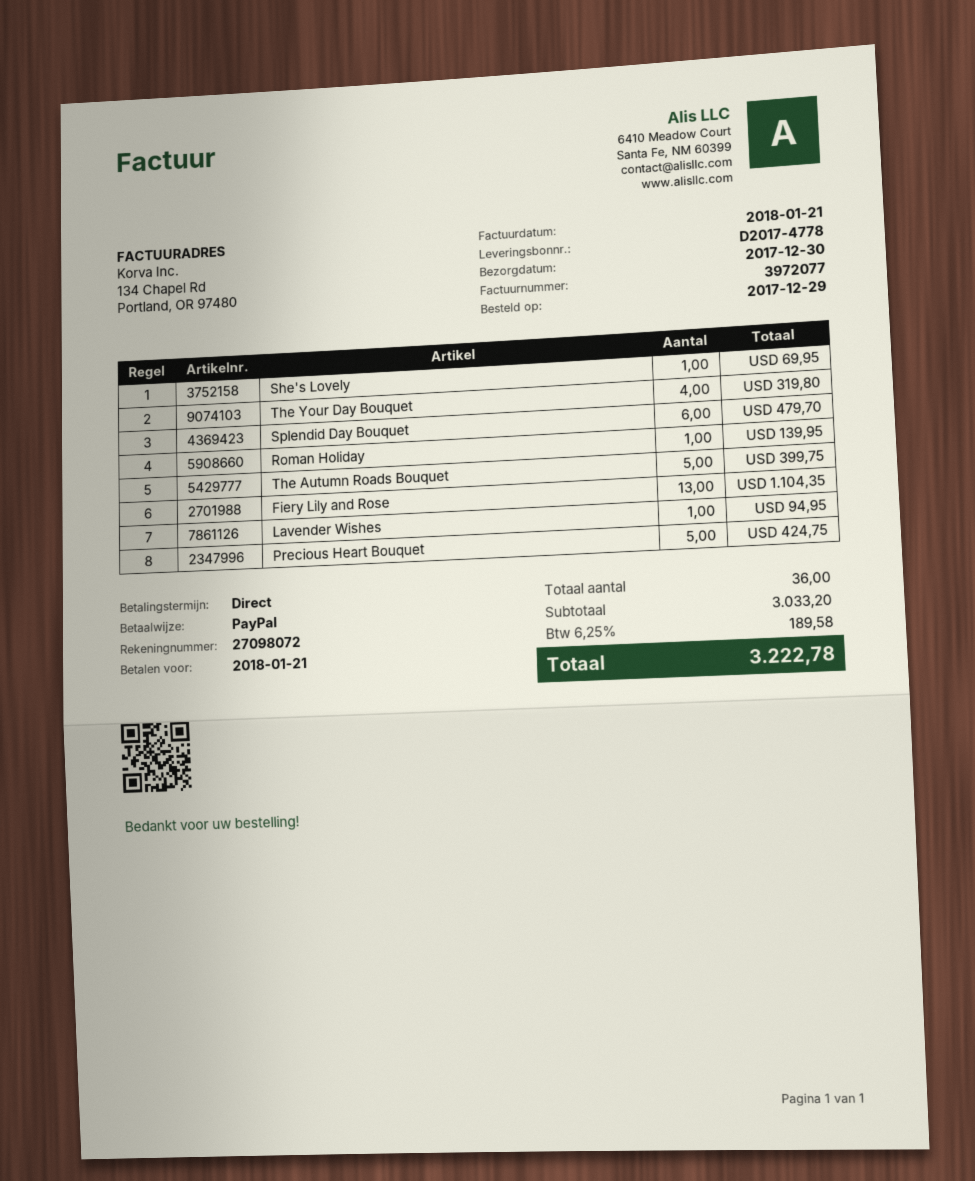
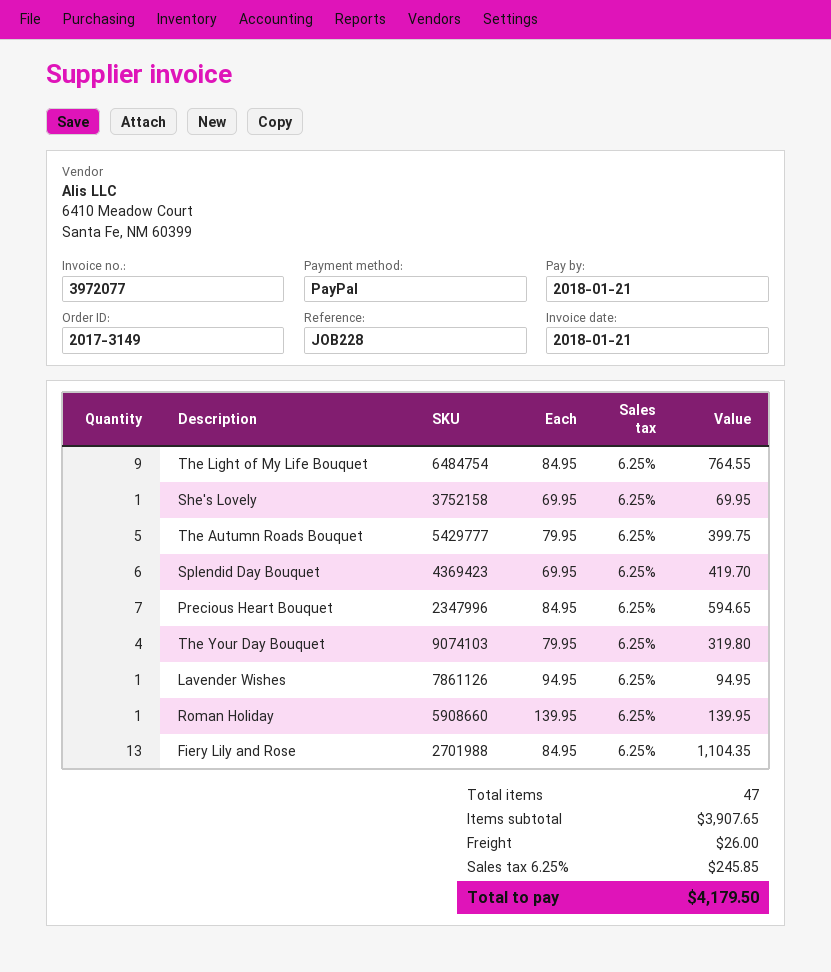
Splendid Day Bouquet: 6 for 479.70 -> 6 for 419.70
Precious Heart Bouquet: 5 for 424.75 -> 7 for 594.65
The Light of My Life Bouquet: none -> 9 for 764.55
total quantity: 36 -> 47
subtotal: 3033.20 -> 3907.65
shipping: none -> 26.00
tax: 6.25% = 189.58 -> 6.25% = 245.85
total: 3222.78 -> 4179.50

